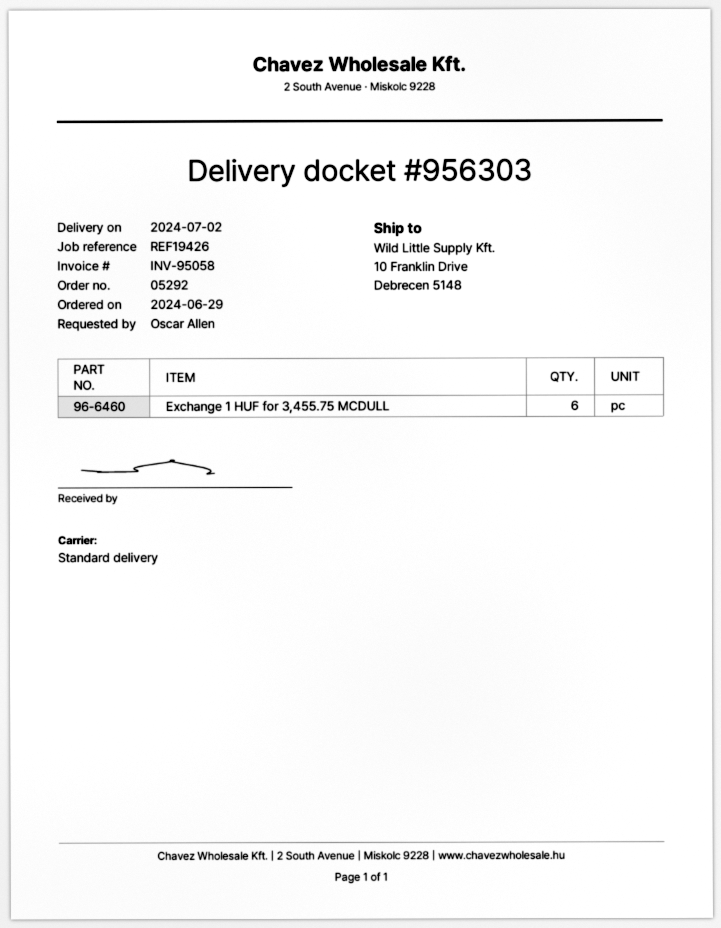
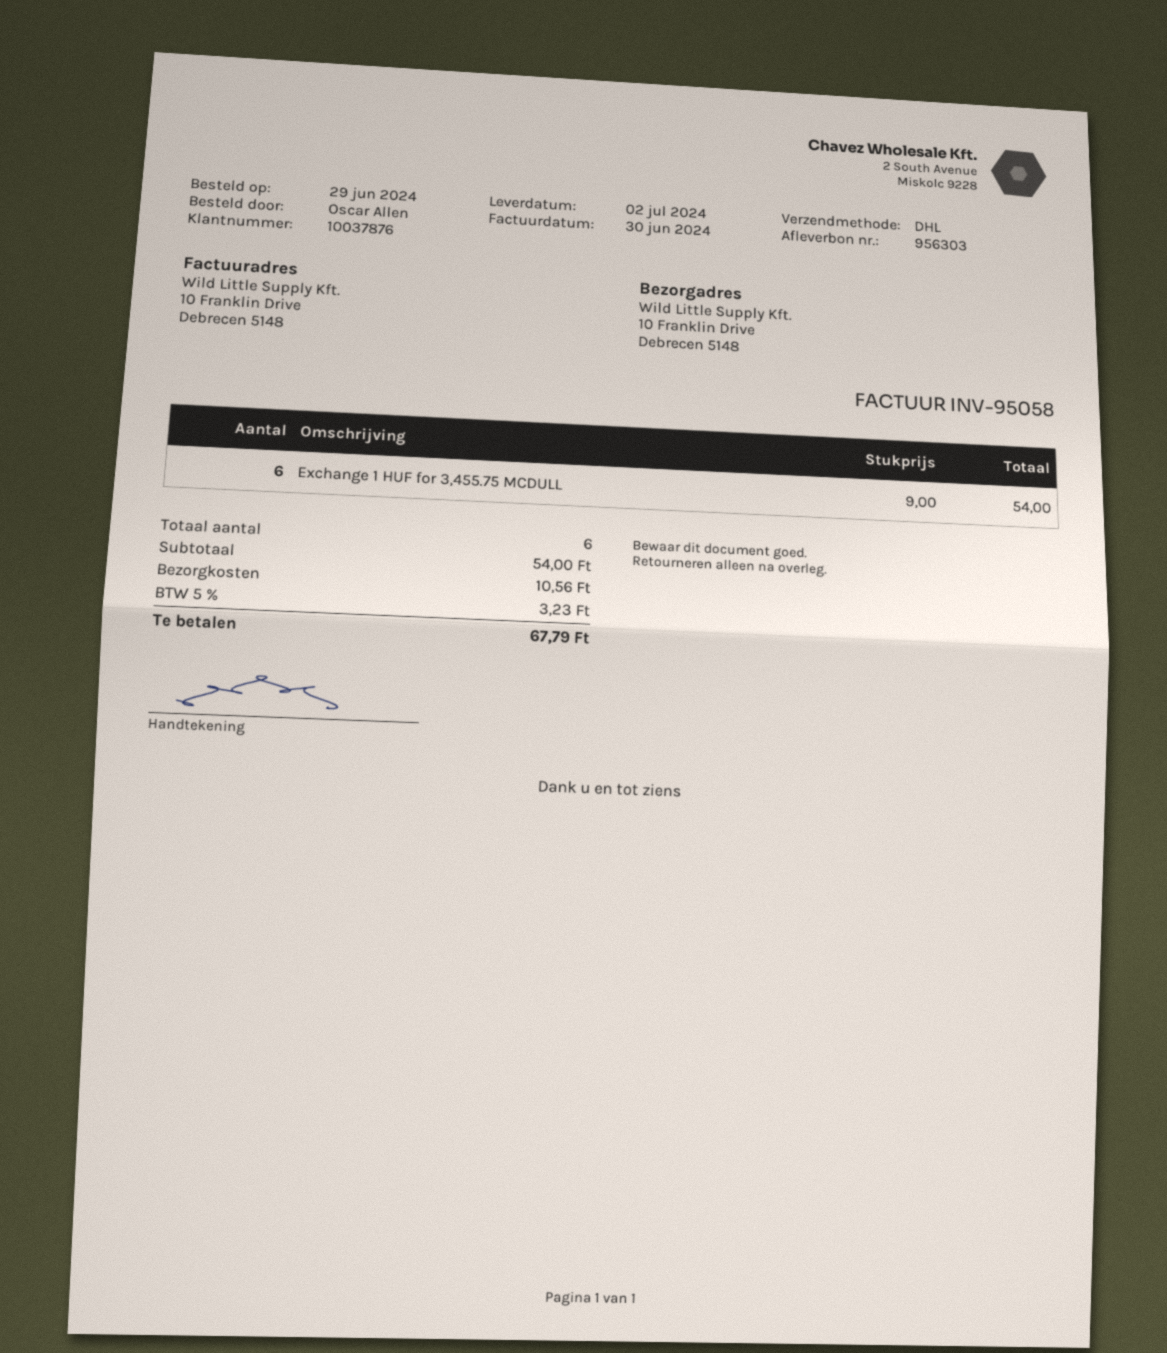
shipping method: standard -> DHL

